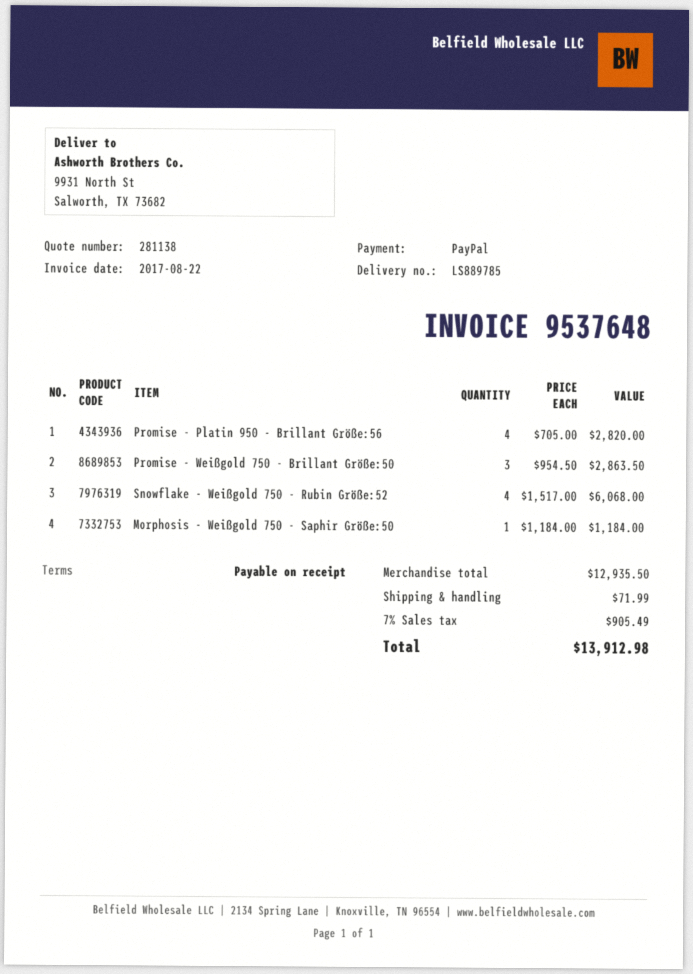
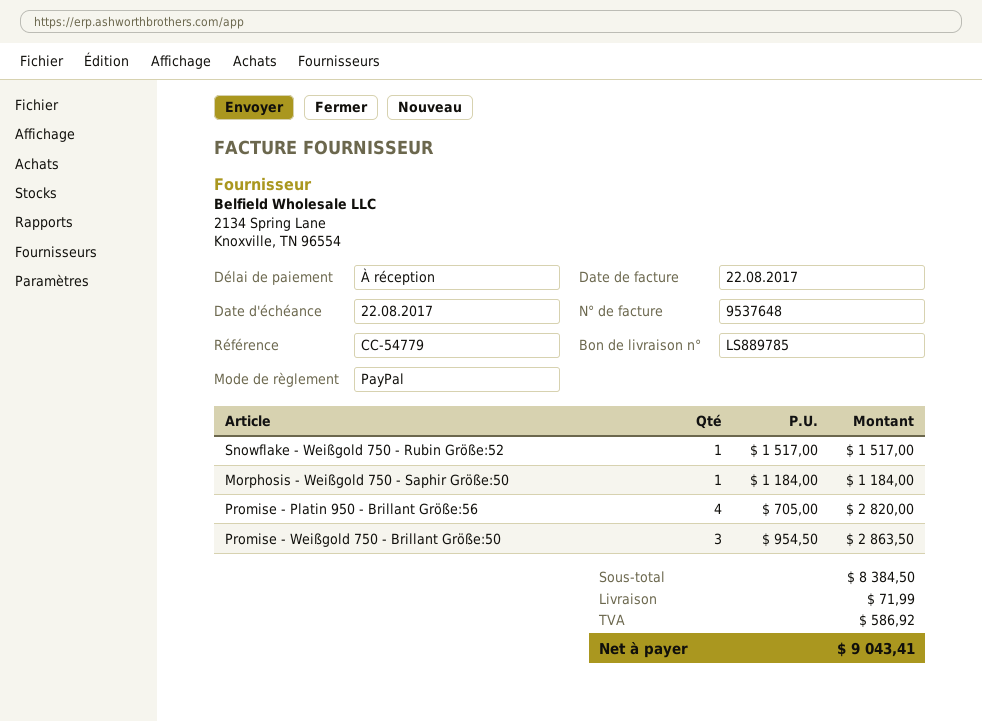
Snowflake - Weißgold 750 - Rubin Größe:52: 4 x 1517.00 = 6068.00 -> 1 x 1517.00 = 1517.00
subtotal: 12935.50 -> 8384.50
tax: 905.49 -> 586.92
total: 13912.98 -> 9043.41

